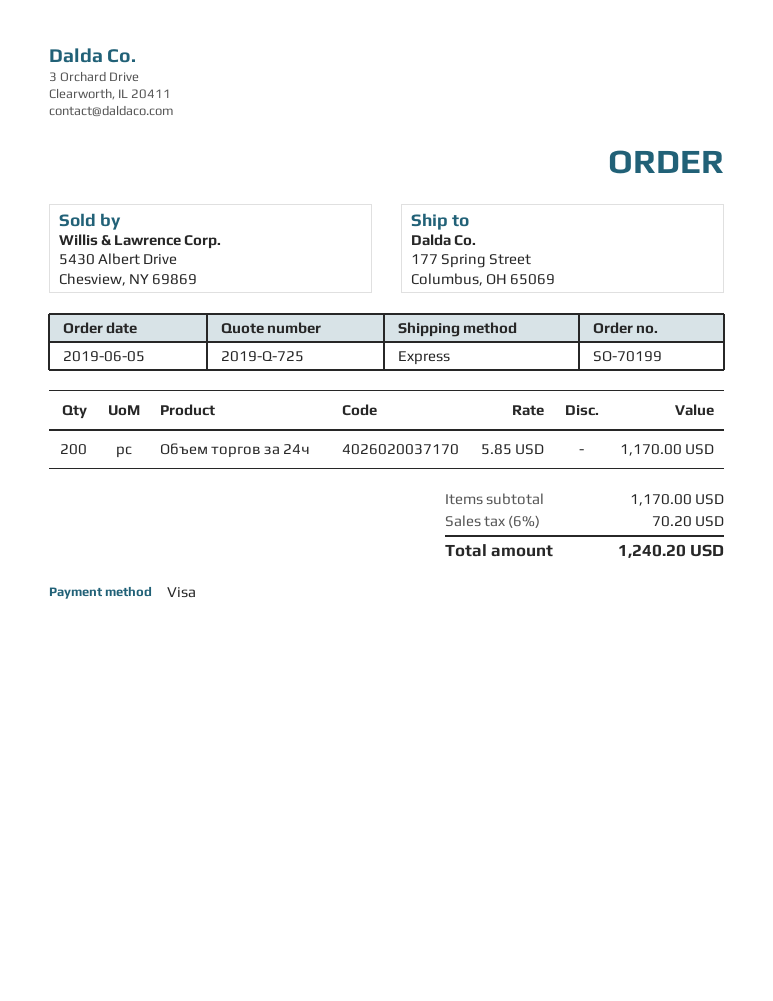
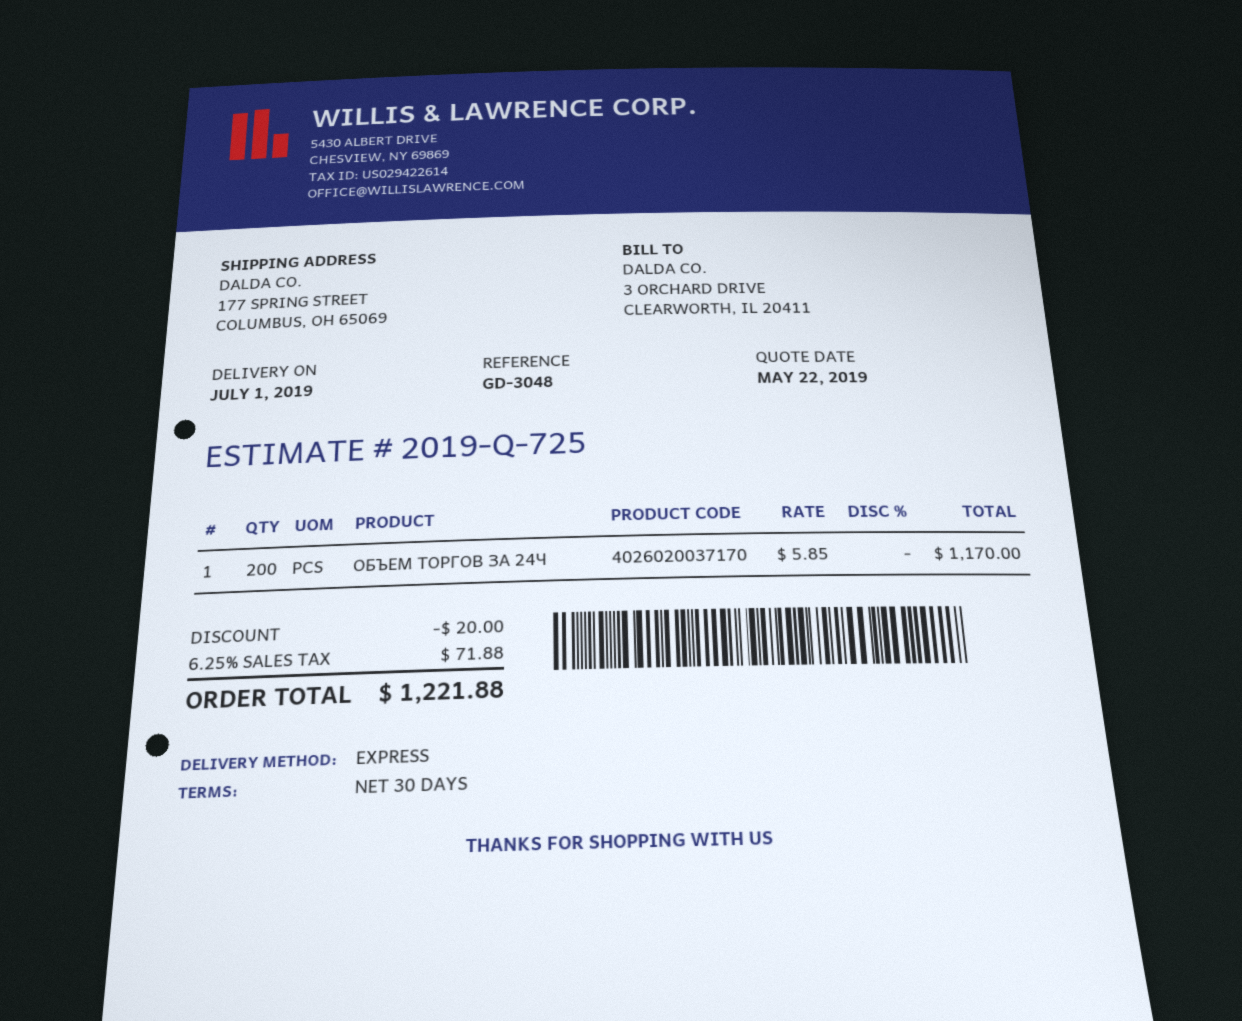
discount: none -> 20.00
tax: 6% = 70.20 -> 6.25% = 71.88
total: 1240.20 -> 1221.88

